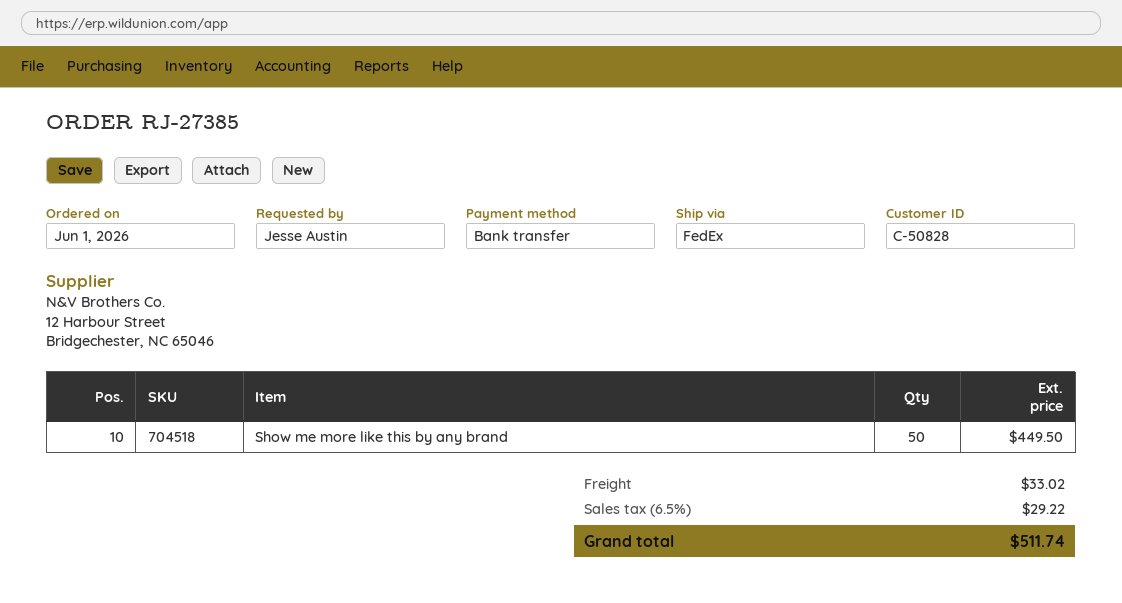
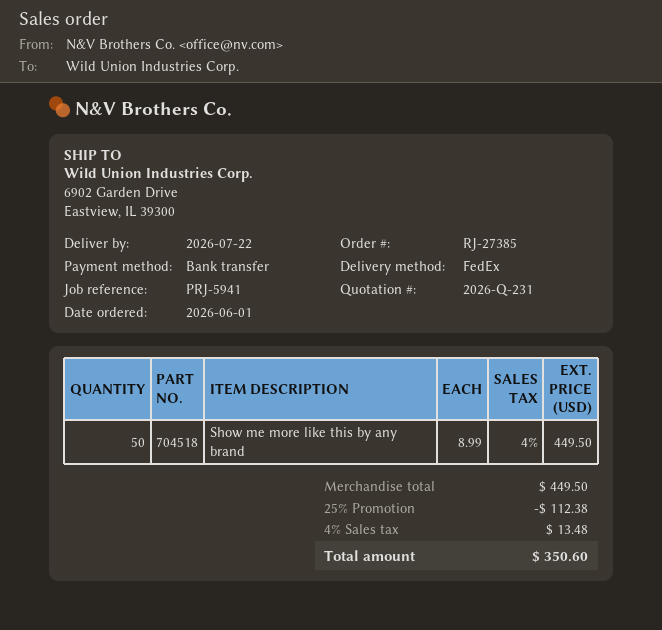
discount: none -> 25% = 112.38
shipping: 33.02 -> none
tax: 6.5% = 29.22 -> 4% = 13.48
total: 511.74 -> 350.60

